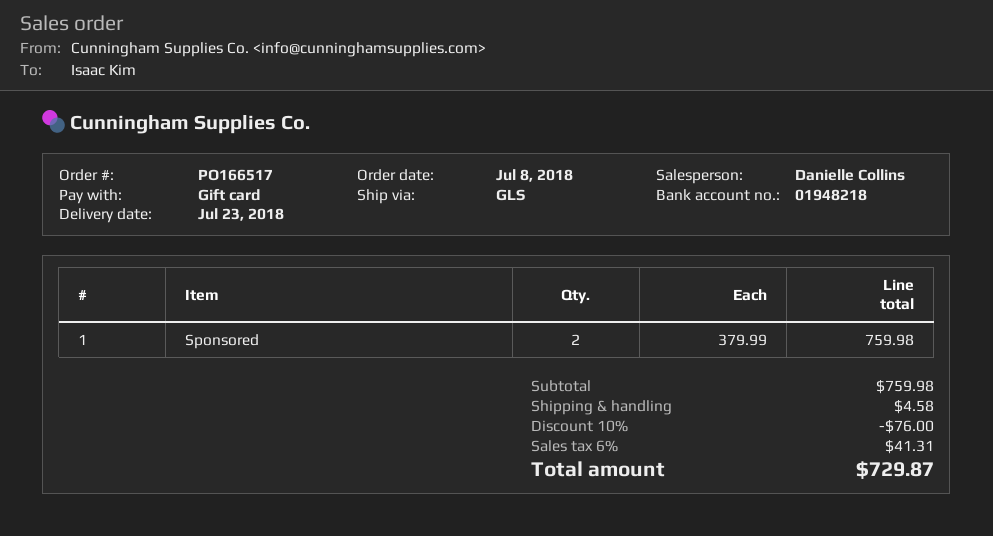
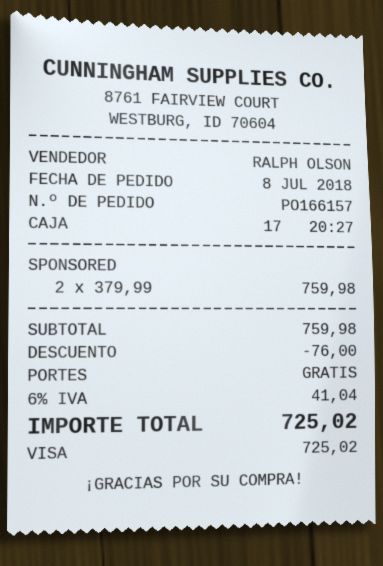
order number: PO166517 -> PO166157
sales rep: Danielle Collins -> RALPH OLSON
payment method: gift card -> Visa
shipping: 4.58 -> 0.00
tax: 6% = 41.31 -> 6% = 41.04
total: 729.87 -> 725.02

